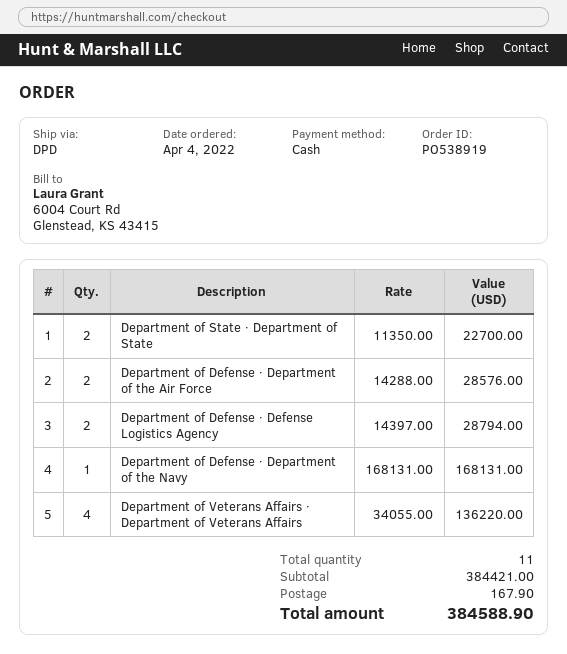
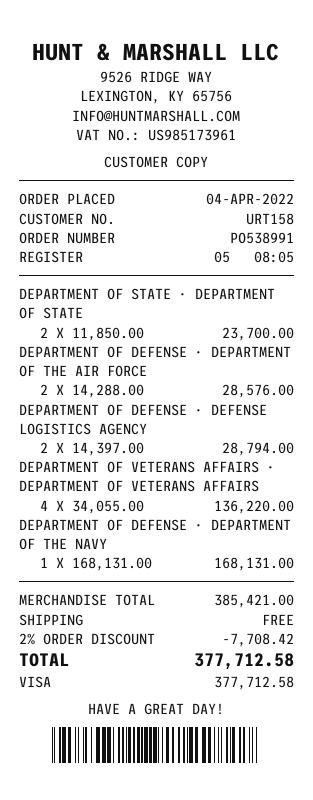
order number: PO538919 -> PO538991
payment method: cash -> Visa
Department of State · Department of State: 2 x 11350.00 = 22700.00 -> 2 x 11850.00 = 23700.00
subtotal: 384421.00 -> 385421.00
discount: none -> 2% = 7708.42
shipping: 167.90 -> 0.00
total: 384588.90 -> 377712.58

